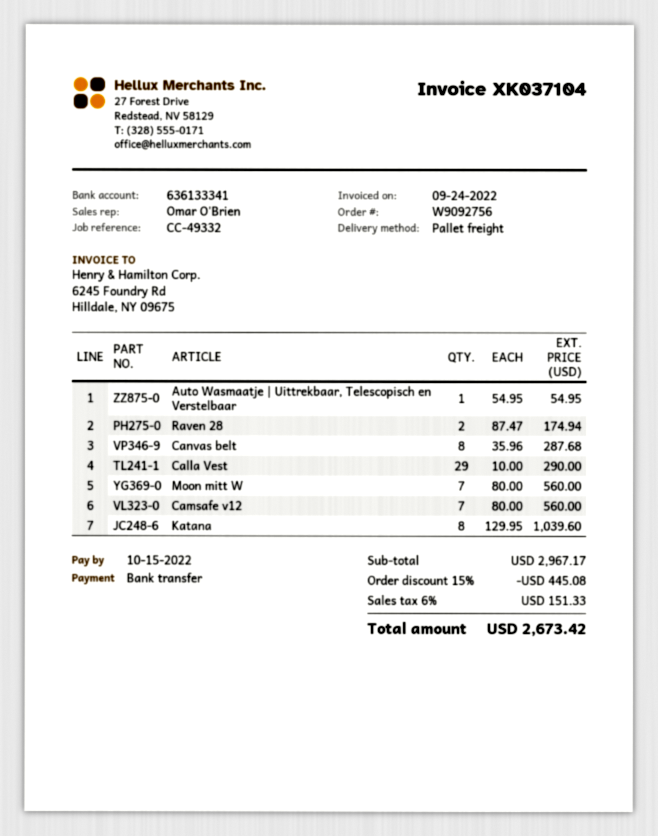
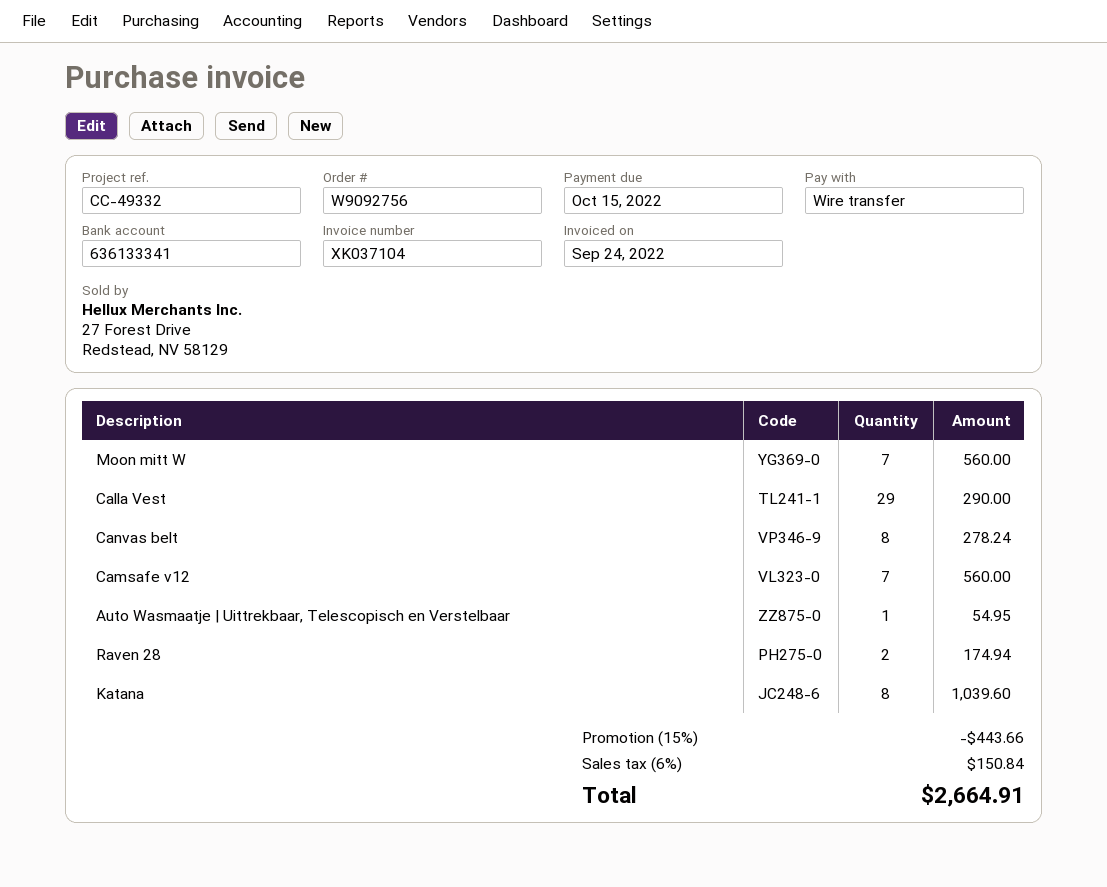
Canvas belt: 8 for 287.68 -> 8 for 278.24
discount: 15% = 445.08 -> 15% = 443.66
tax: 6% = 151.33 -> 6% = 150.84
total: 2673.42 -> 2664.91

